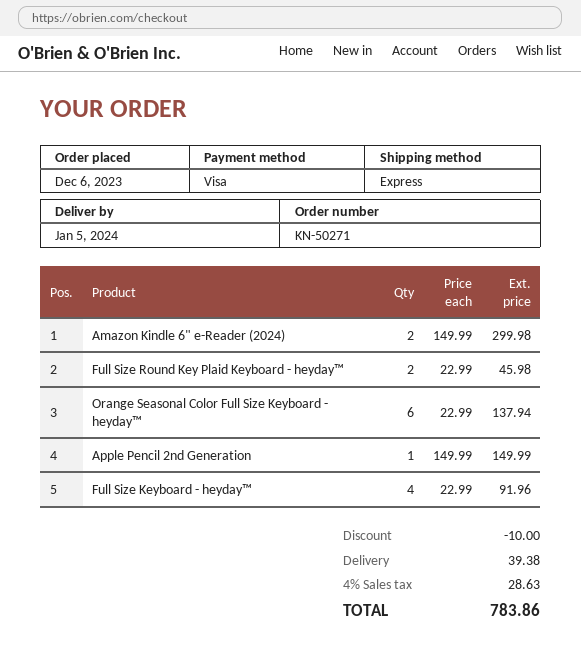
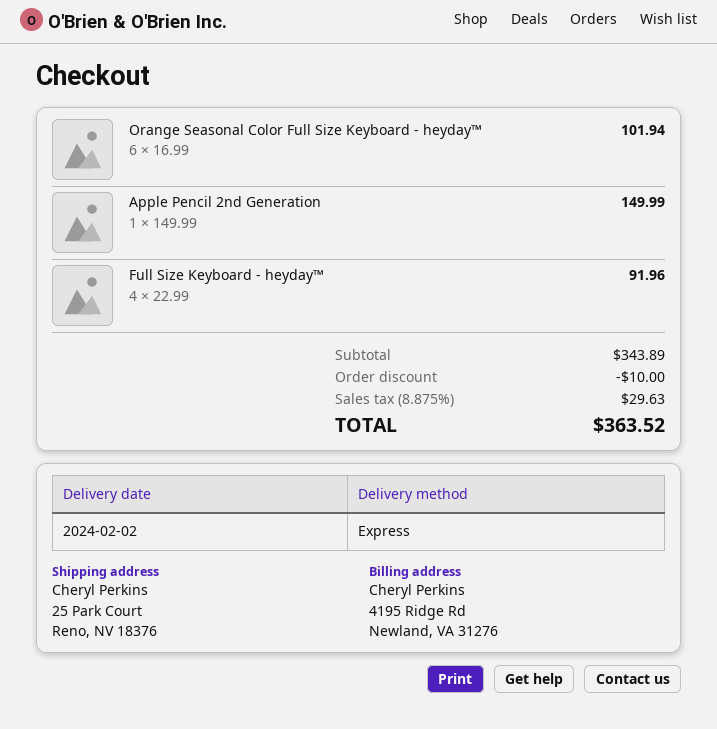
delivery date: 2024-01-05 -> 2024-02-02
Amazon Kindle 6" e-Reader (2024): 2 x 149.99 = 299.98 -> none
Full Size Round Key Plaid Keyboard - heyday™: 2 x 22.99 = 45.98 -> none
Orange Seasonal Color Full Size Keyboard - heyday™: 6 x 22.99 = 137.94 -> 6 x 16.99 = 101.94
shipping: 39.38 -> none
tax: 4% = 28.63 -> 8.875% = 29.63
total: 783.86 -> 363.52

